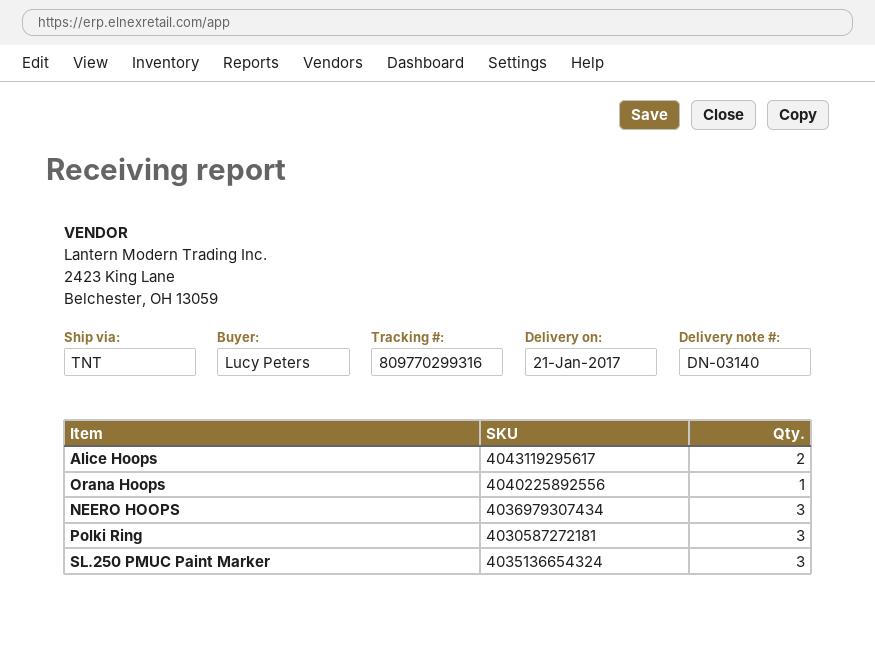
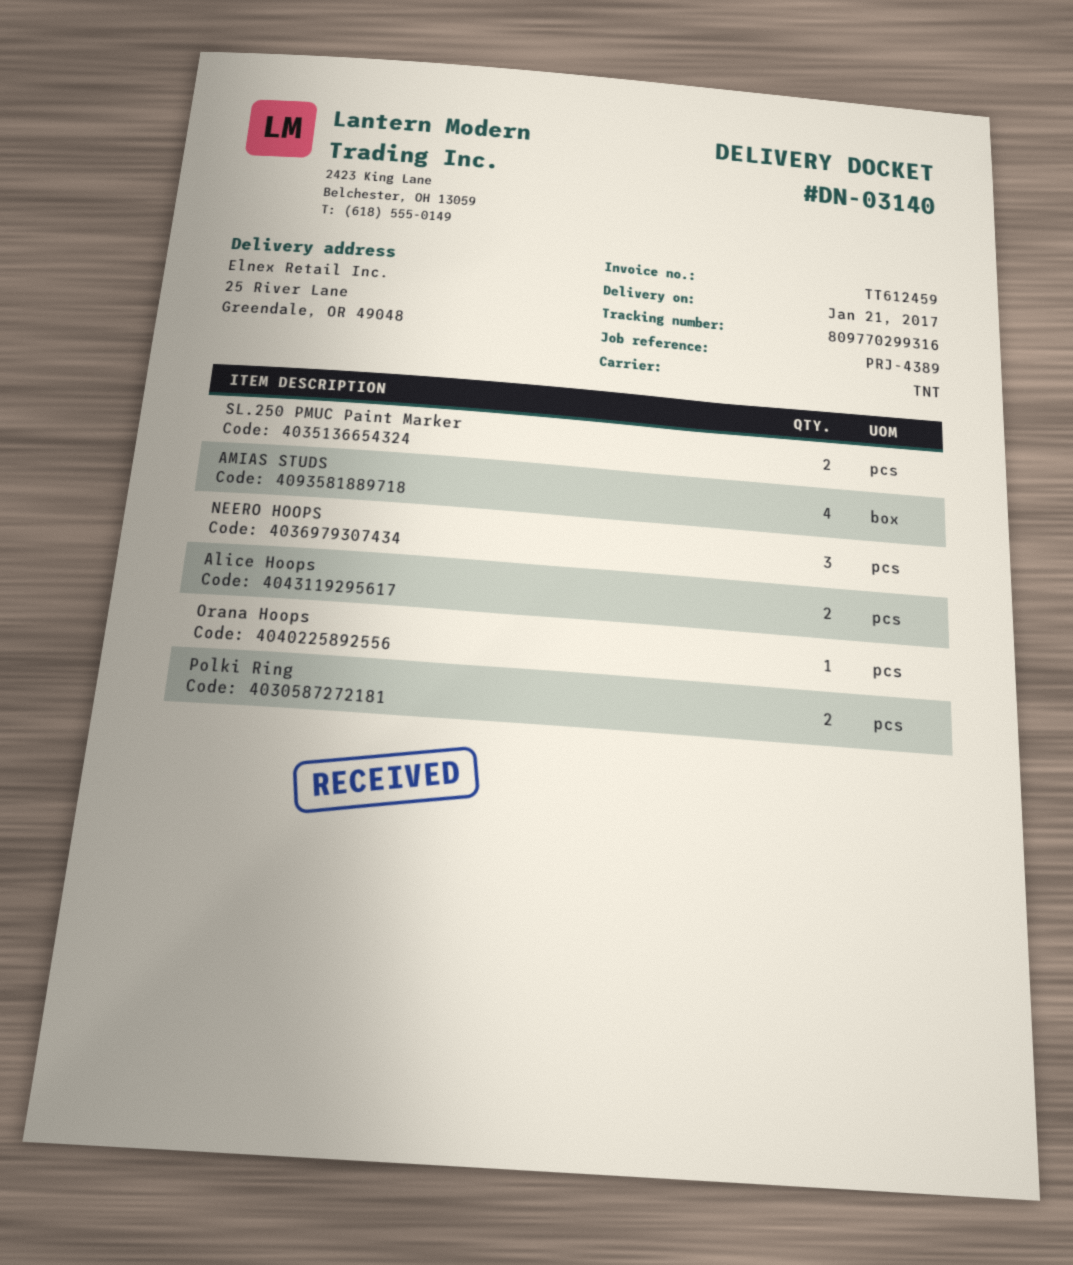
Polki Ring: 3 -> 2
SL.250 PMUC Paint Marker: 3 -> 2
AMIAS STUDS: none -> 4

